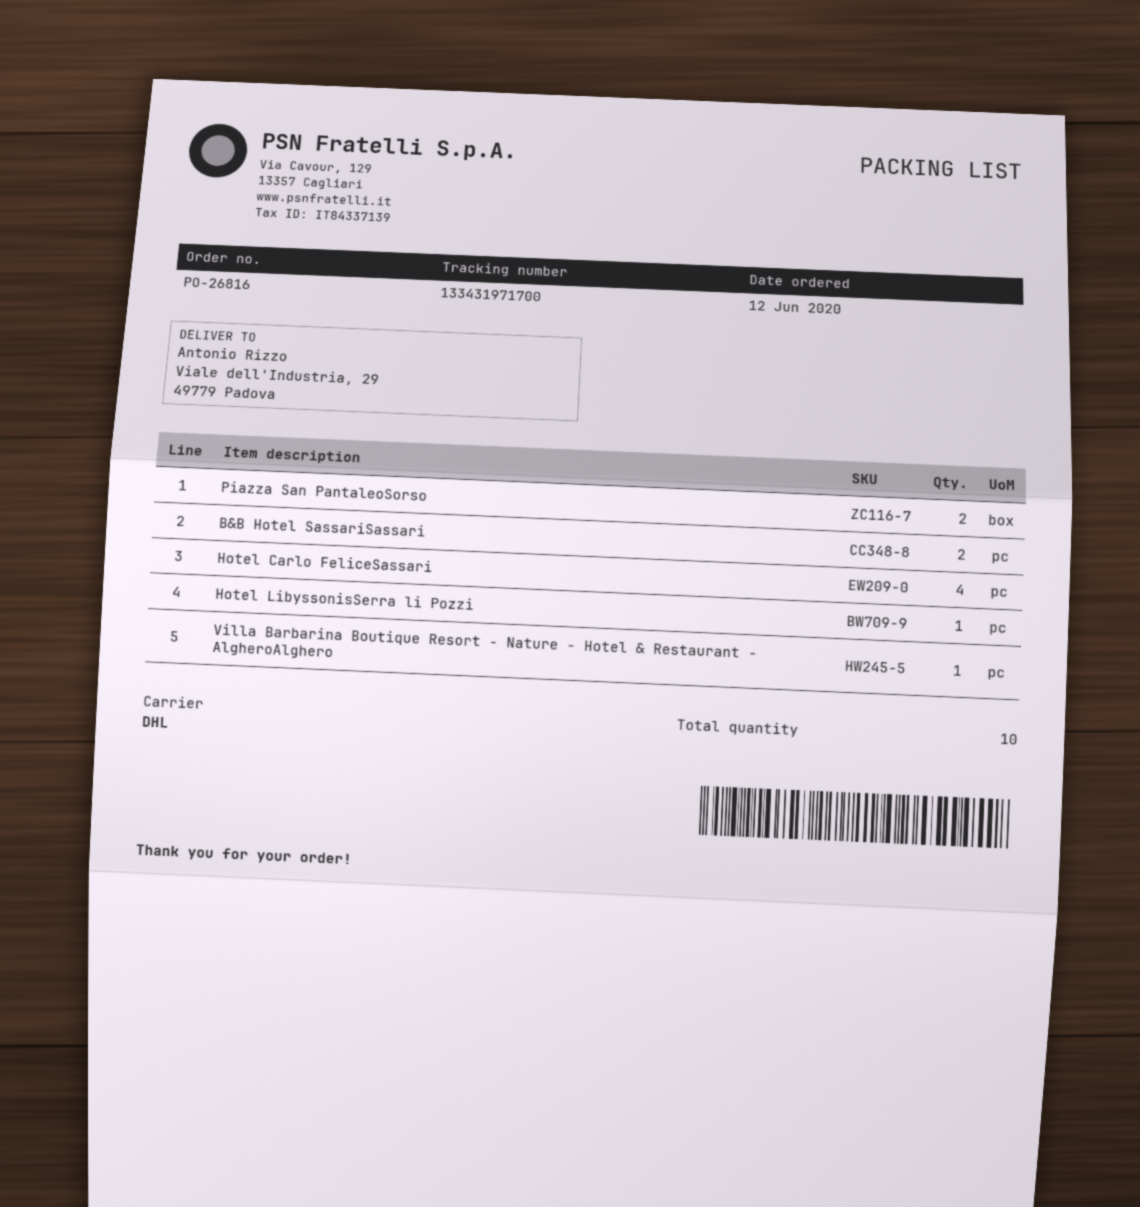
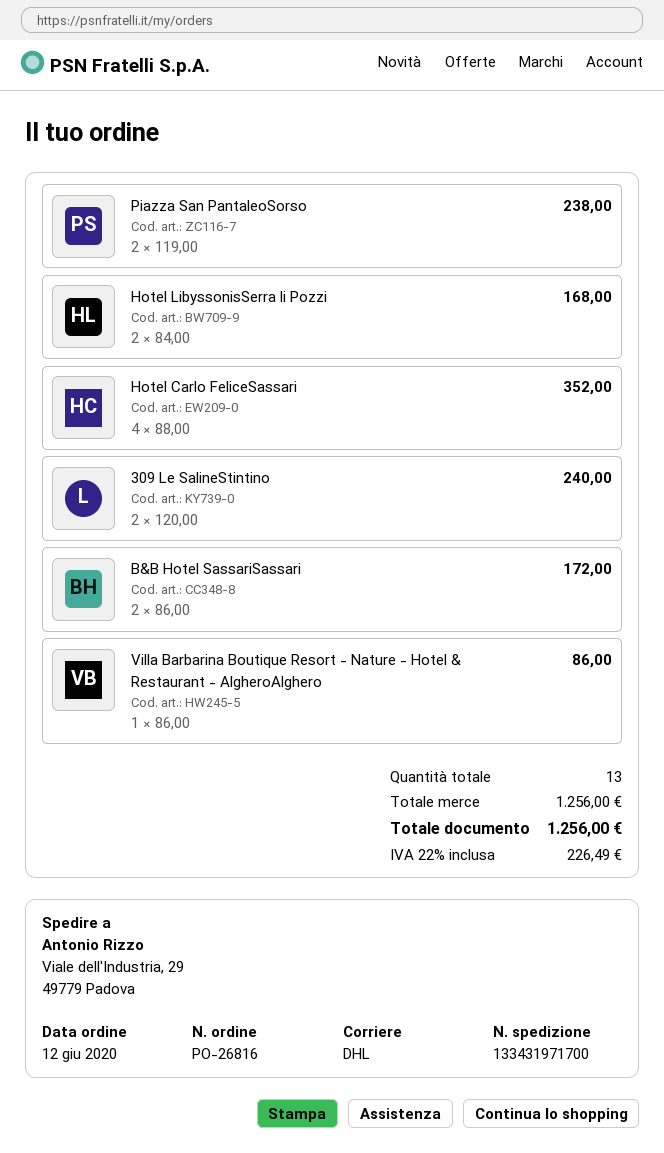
Hotel LibyssonisSerra li Pozzi: 1 -> 2
309 Le SalineStintino: none -> 2
total quantity: 10 -> 13

